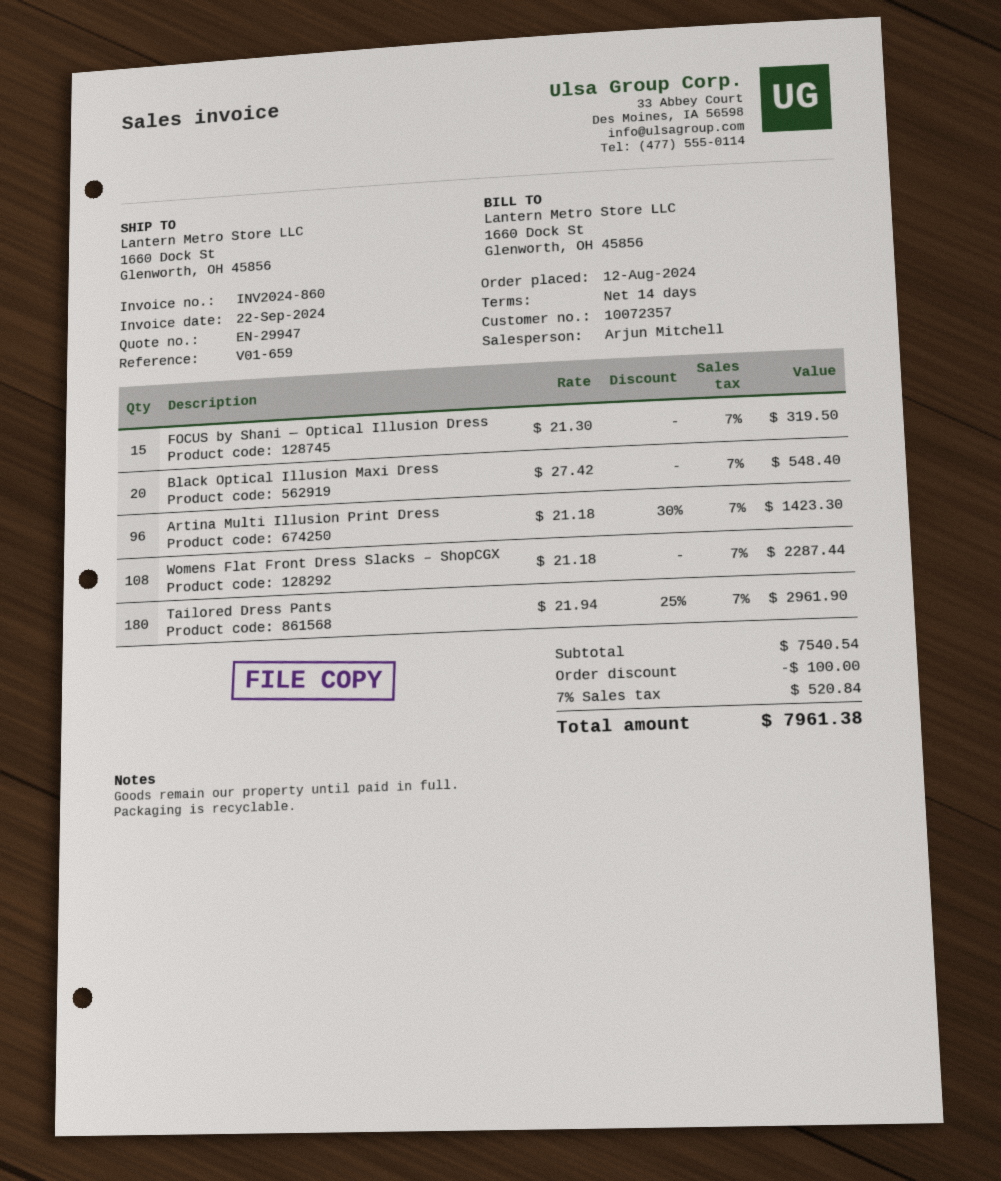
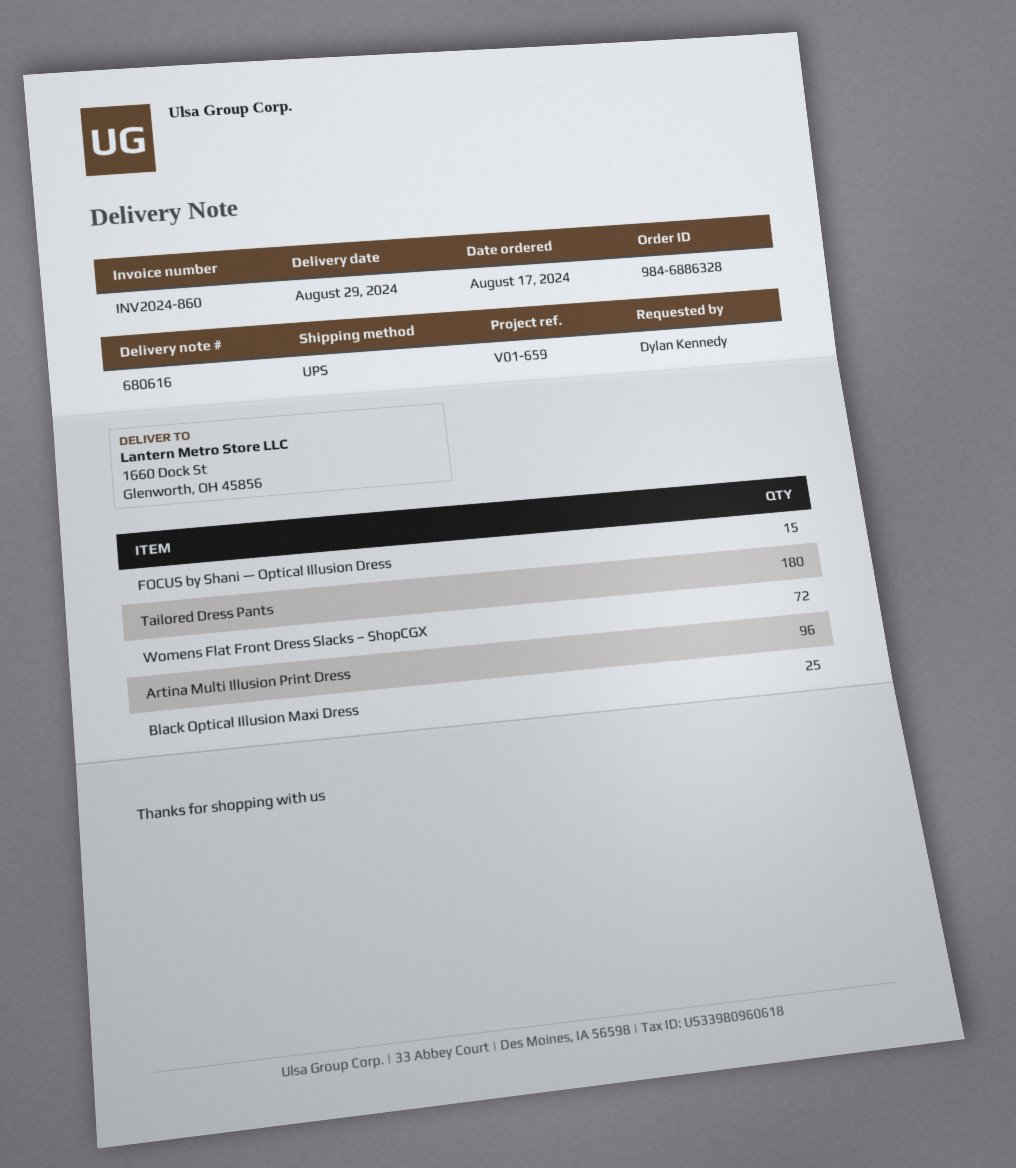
order date: 2024-08-12 -> 2024-08-17
Black Optical Illusion Maxi Dress: 20 -> 25
Womens Flat Front Dress Slacks – ShopCGX: 108 -> 72

